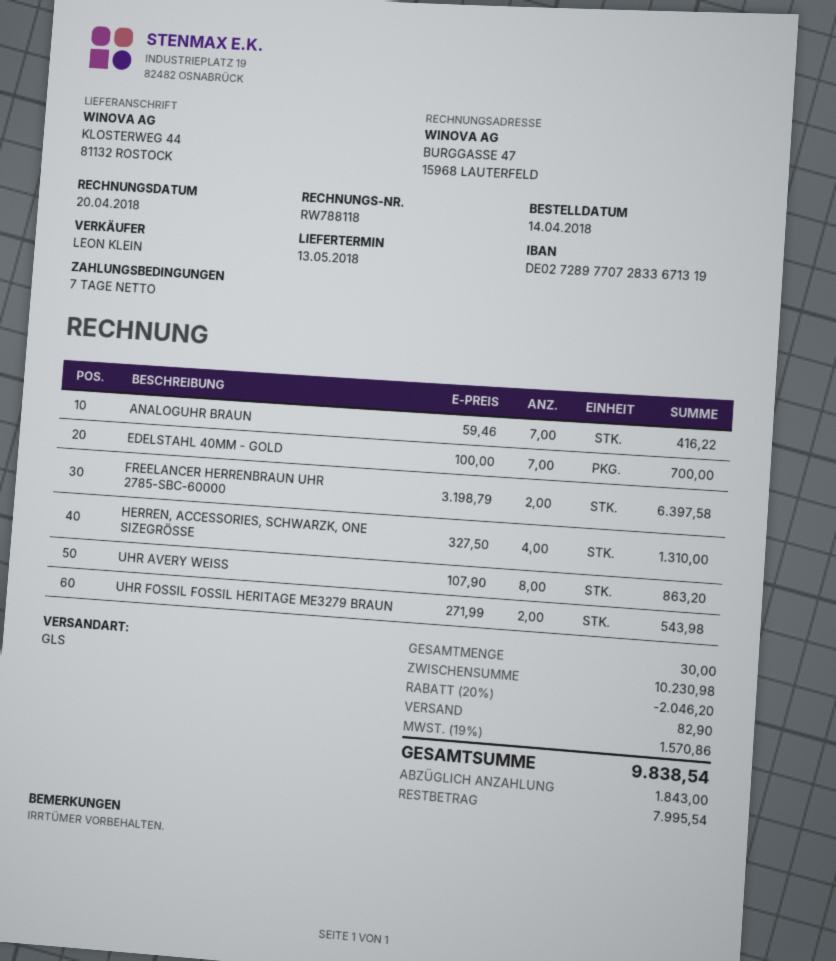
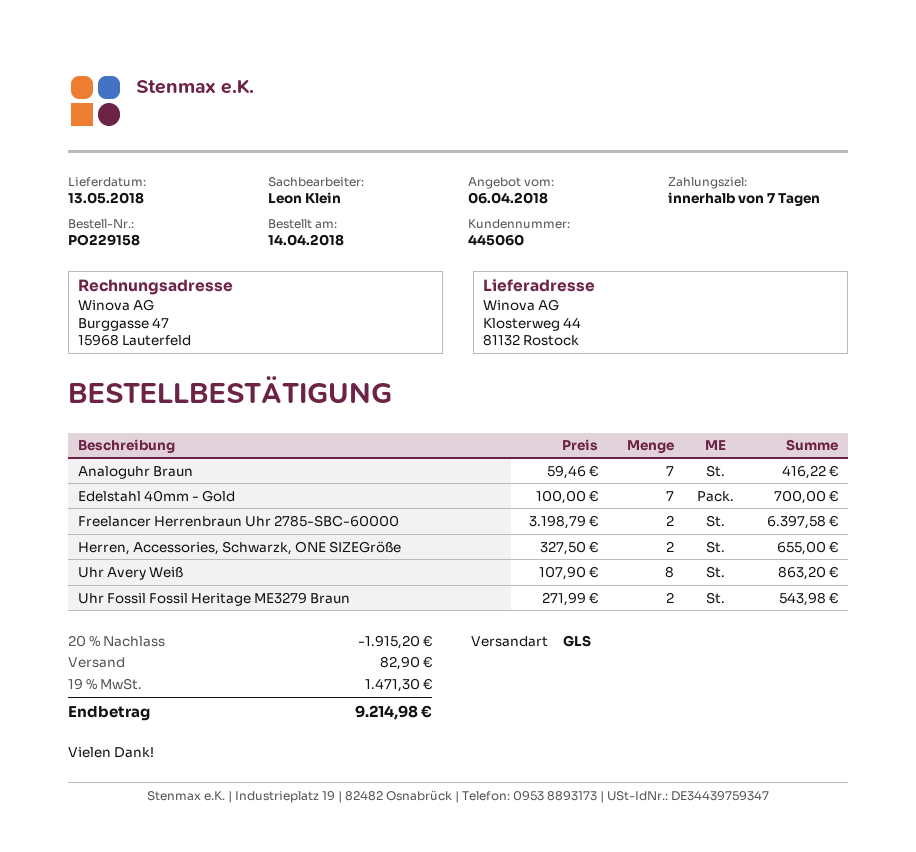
HERREN, ACCESSORIES, SCHWARZK, ONE SIZEGRÖSSE: 4 x 327.50 = 1310.00 -> 2 x 327.50 = 655.00
discount: 20% = 2046.20 -> 20% = 1915.20
tax: 19% = 1570.86 -> 19% = 1471.30
total: 9838.54 -> 9214.98

